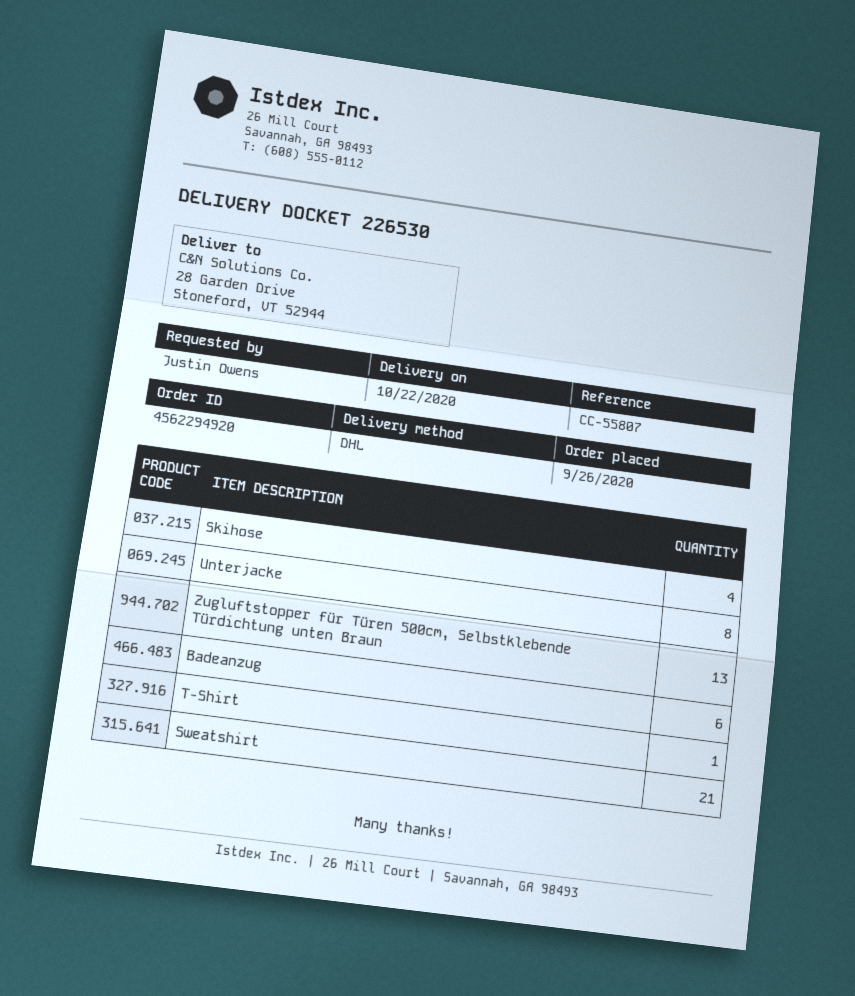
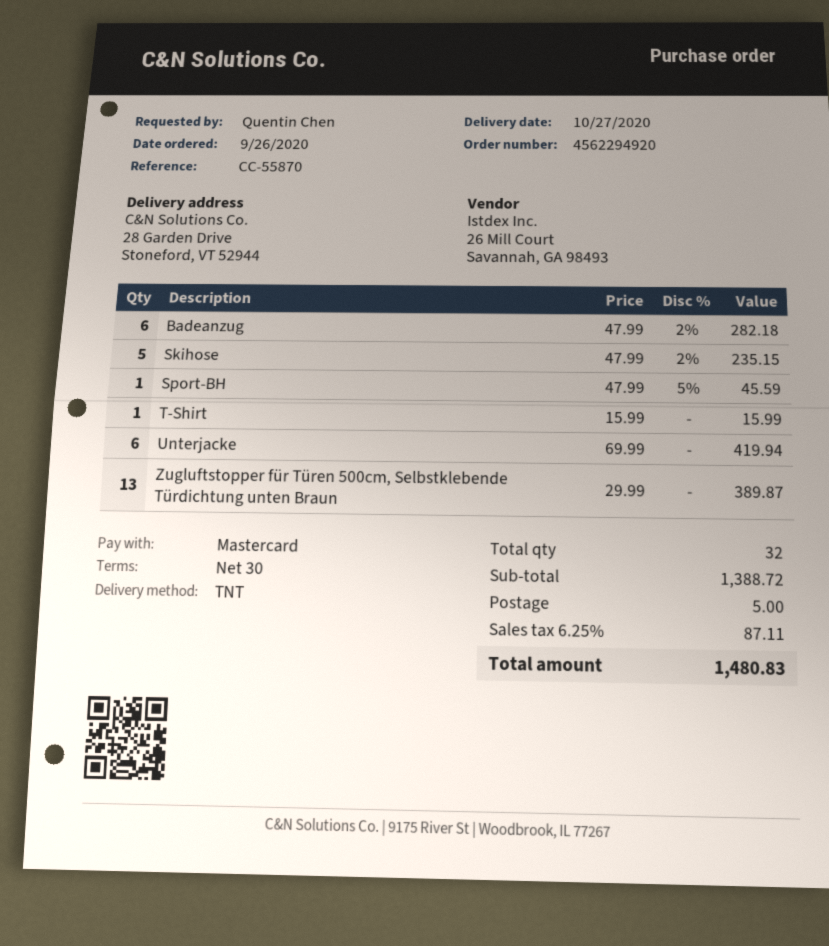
delivery date: 2020-10-22 -> 2020-10-27
reference: CC-55807 -> CC-55870
ordered by: Justin Owens -> Quentin Chen
shipping method: DHL -> TNT
Skihose: 4 -> 5
Unterjacke: 8 -> 6
Sweatshirt: 21 -> none
Sport-BH: none -> 1

